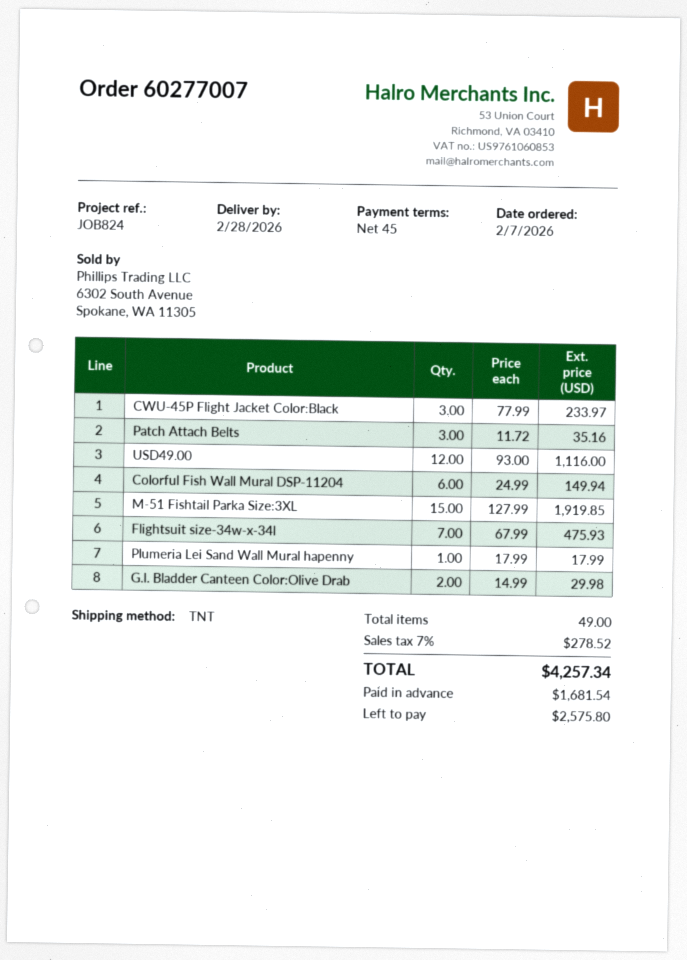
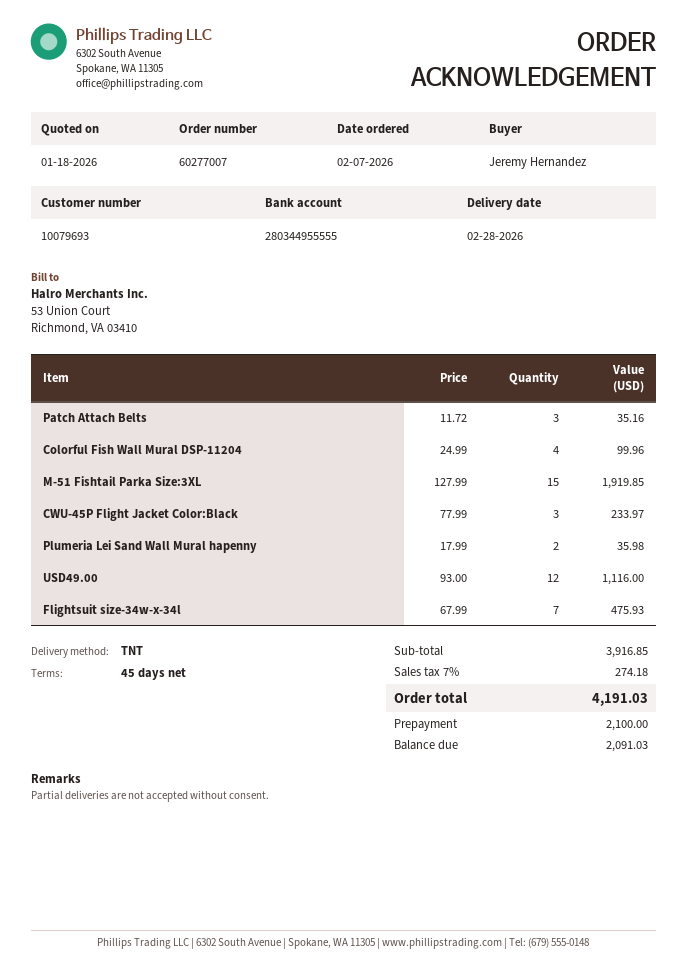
Colorful Fish Wall Mural DSP-11204: 6 x 24.99 = 149.94 -> 4 x 24.99 = 99.96
Plumeria Lei Sand Wall Mural hapenny: 1 x 17.99 = 17.99 -> 2 x 17.99 = 35.98
G.I. Bladder Canteen Color:Olive Drab: 2 x 14.99 = 29.98 -> none
tax: 7% = 278.52 -> 7% = 274.18
total: 4257.34 -> 4191.03
deposit: 1681.54 -> 2100.00
balance: 2575.80 -> 2091.03

